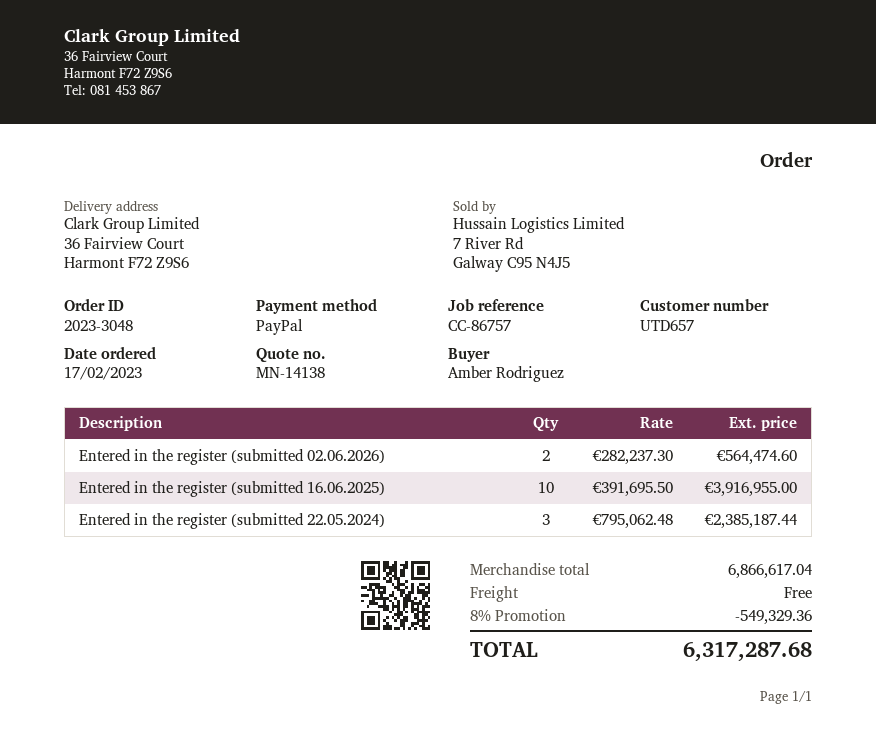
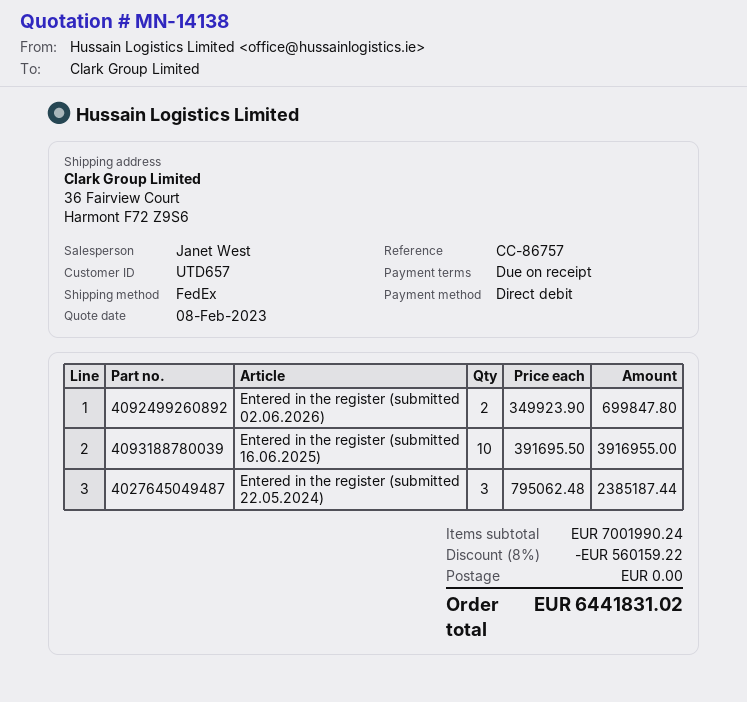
payment method: PayPal -> direct debit
Entered in the register (submitted 02.06.2026): 2 x 282237.30 = 564474.60 -> 2 x 349923.90 = 699847.80
subtotal: 6866617.04 -> 7001990.24
discount: 8% = 549329.36 -> 8% = 560159.22
total: 6317287.68 -> 6441831.02

